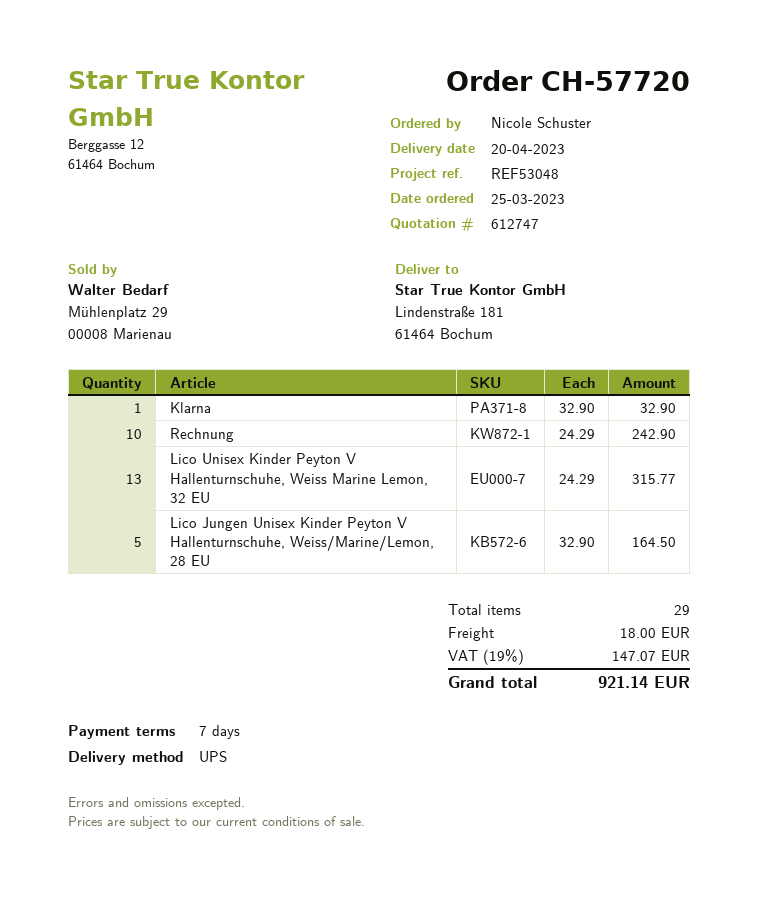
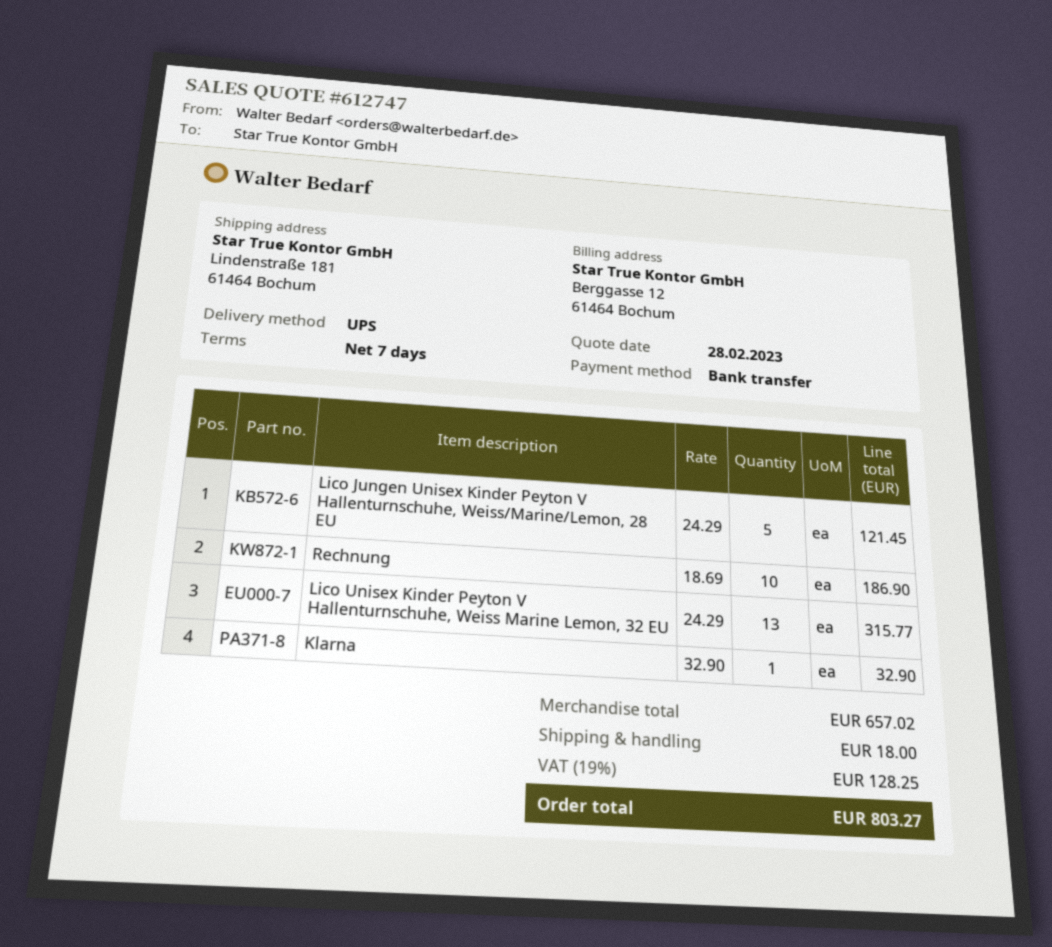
Rechnung: 10 x 24.29 = 242.90 -> 10 x 18.69 = 186.90
Lico Jungen Unisex Kinder Peyton V Hallenturnschuhe, Weiss/Marine/Lemon, 28 EU: 5 x 32.90 = 164.50 -> 5 x 24.29 = 121.45
tax: 19% = 147.07 -> 19% = 128.25
total: 921.14 -> 803.27

